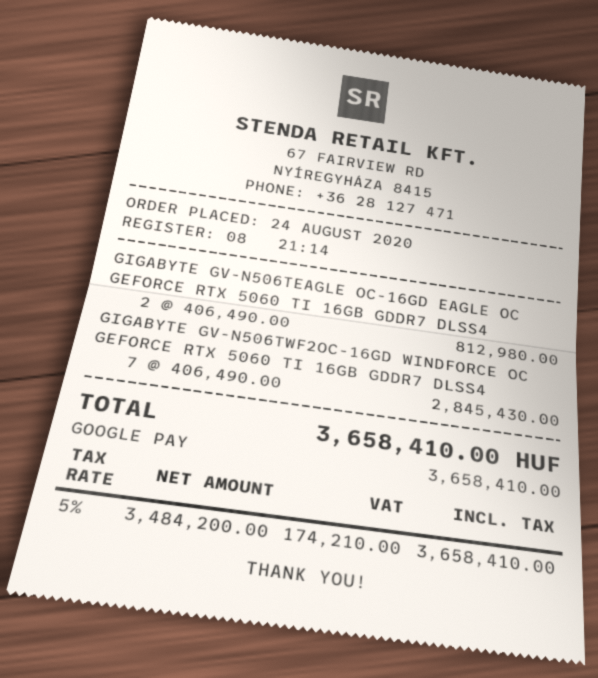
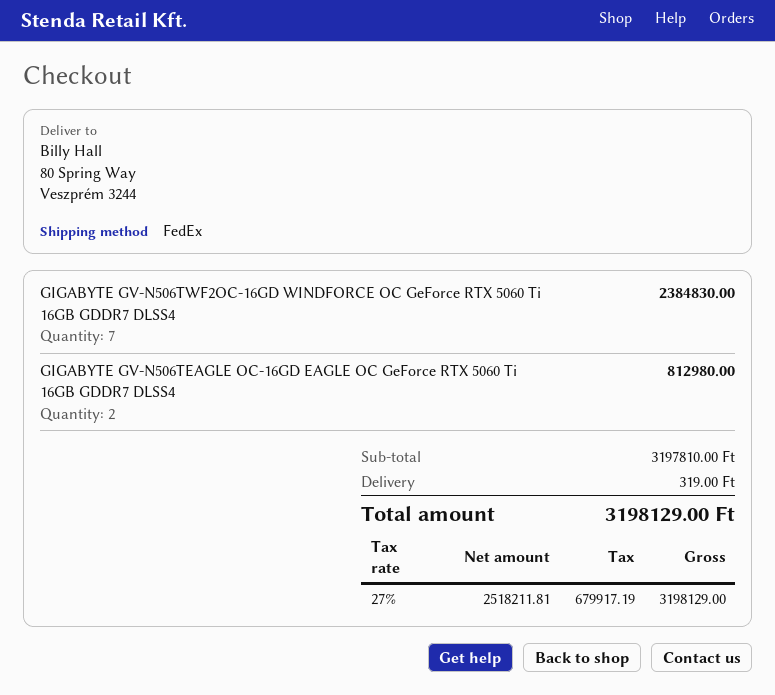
GIGABYTE GV-N506TWF2OC-16GD WINDFORCE OC GEFORCE RTX 5060 TI 16GB GDDR7 DLSS4: 7 for 2845430.00 -> 7 for 2384830.00
shipping: none -> 319.00
net: 3484200.00 -> 2518211.81
tax: 5% = 174210.00 -> 27% = 679917.19
total: 3658410.00 -> 3198129.00

